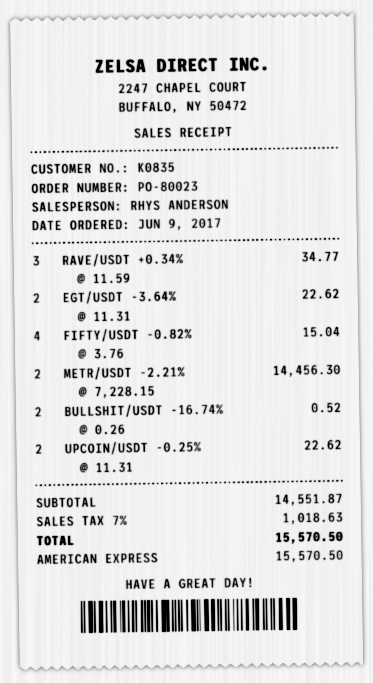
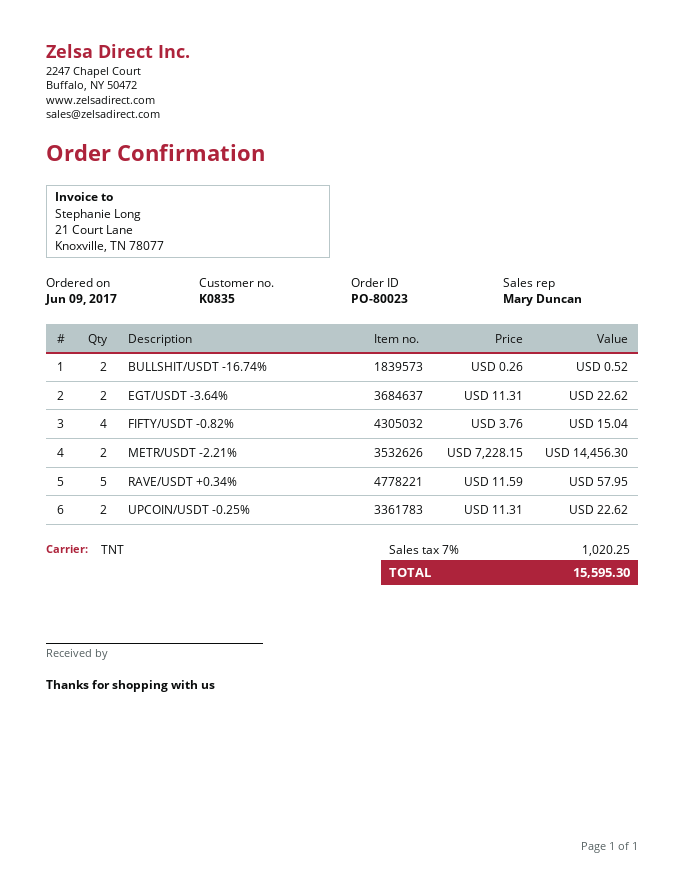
sales rep: RHYS ANDERSON -> Mary Duncan
RAVE/USDT +0.34%: 3 x 11.59 = 34.77 -> 5 x 11.59 = 57.95
tax: 7% = 1018.63 -> 7% = 1020.25
total: 15570.50 -> 15595.30

